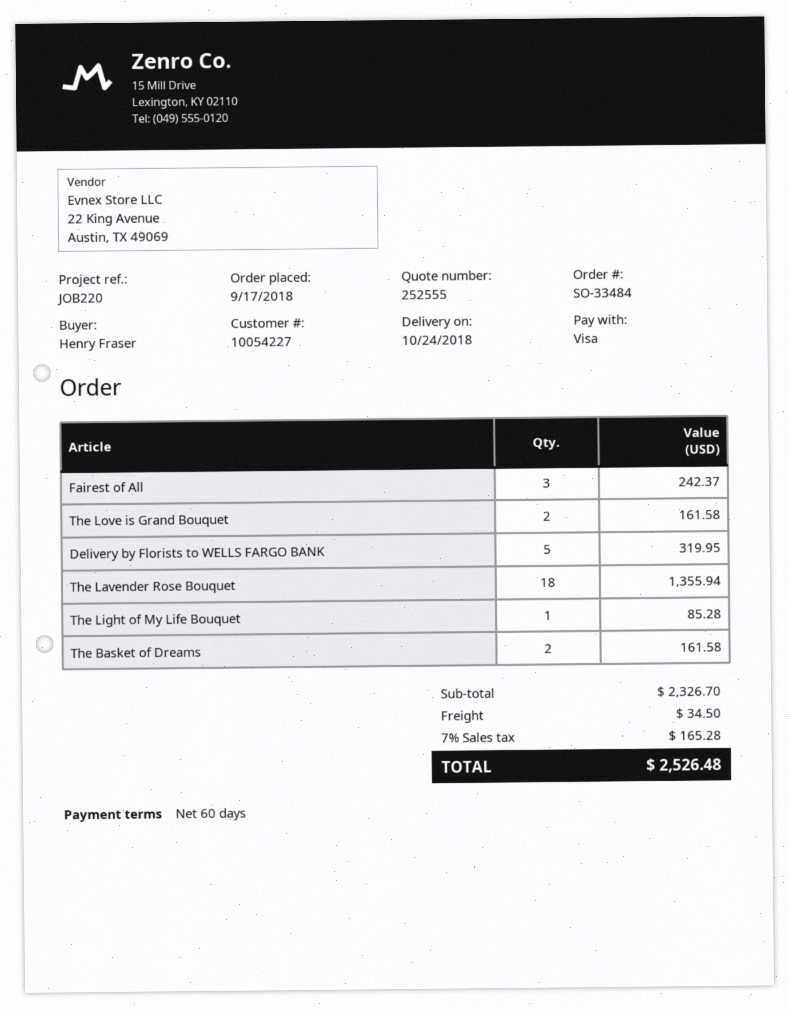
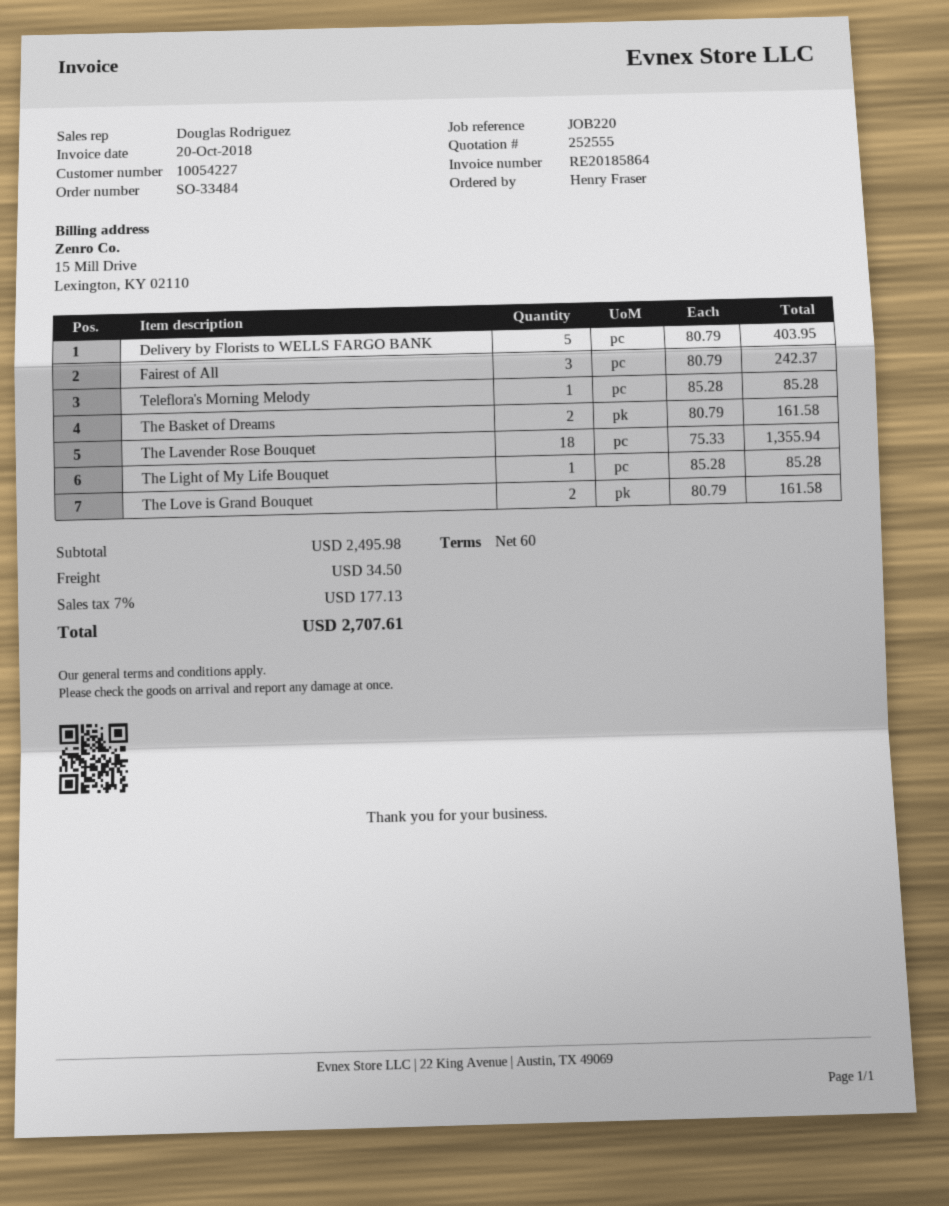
Delivery by Florists to WELLS FARGO BANK: 5 for 319.95 -> 5 for 403.95
Teleflora's Morning Melody: none -> 1 for 85.28
subtotal: 2326.70 -> 2495.98
tax: 7% = 165.28 -> 7% = 177.13
total: 2526.48 -> 2707.61

